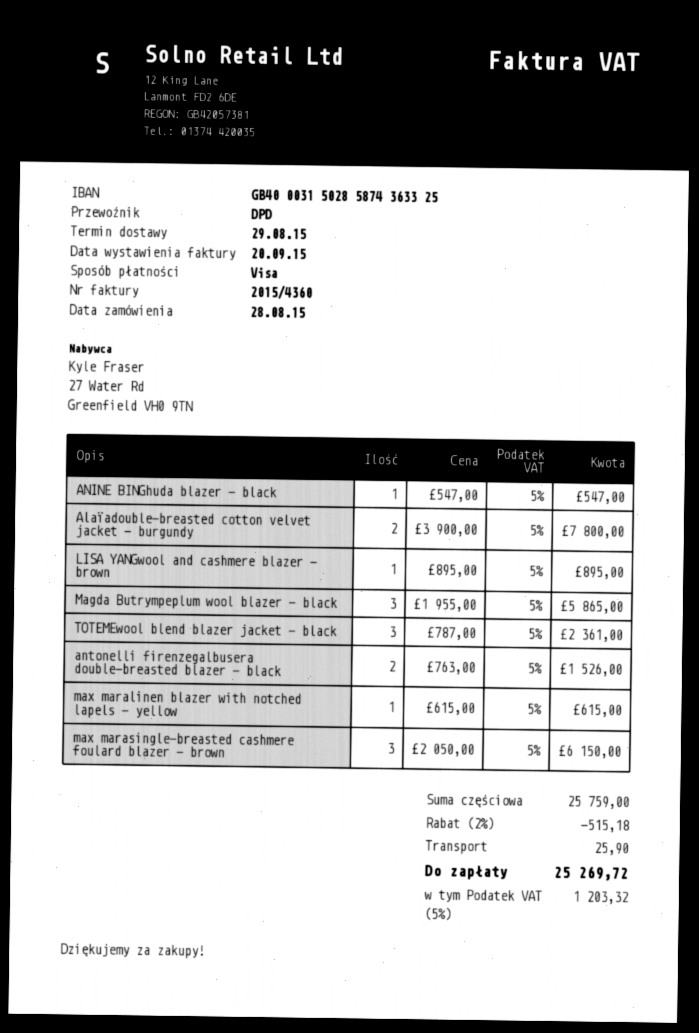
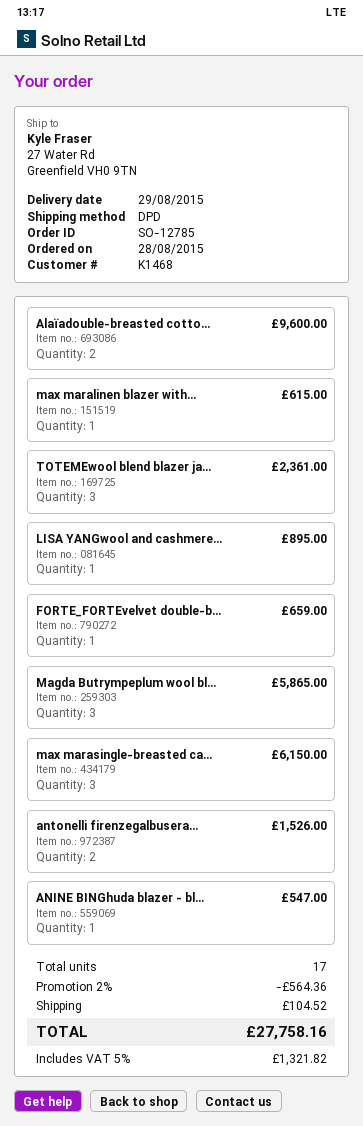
Alaïadouble-breasted cotton velvet jacket - burgundy: 2 for 7800.00 -> 2 for 9600.00
FORTE_FORTEvelvet double-b...: none -> 1 for 659.00
discount: 2% = 515.18 -> 2% = 564.36
shipping: 25.90 -> 104.52
tax: 5% = 1203.32 -> 5% = 1321.82
total: 25269.72 -> 27758.16

